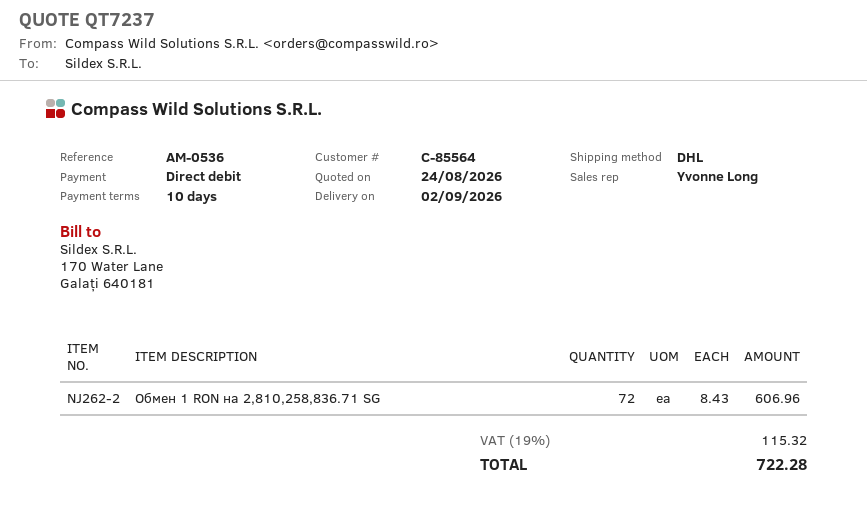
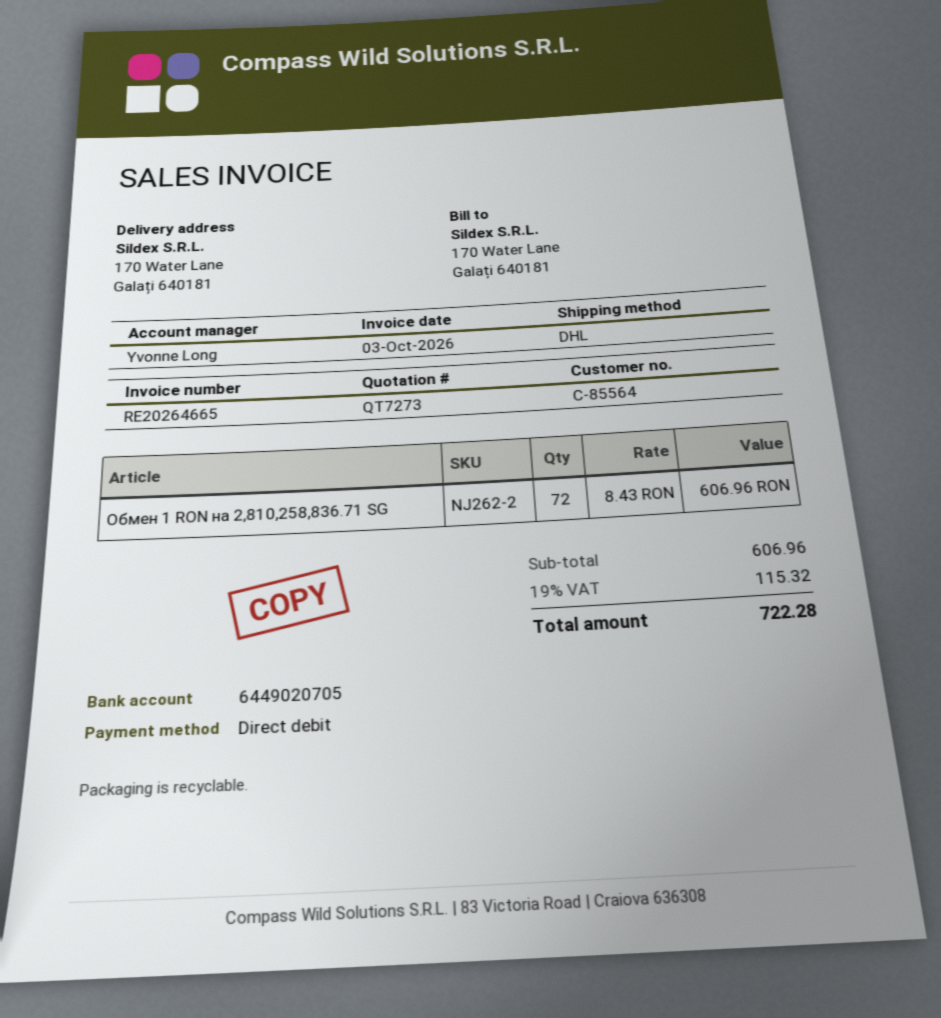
quote number: QT7237 -> QT7273

